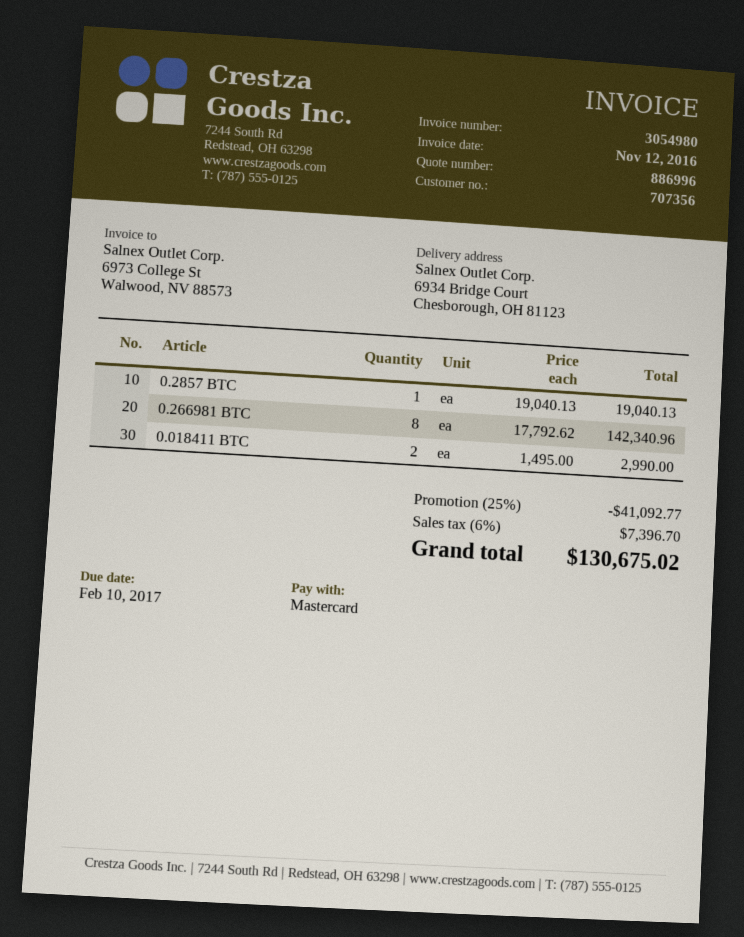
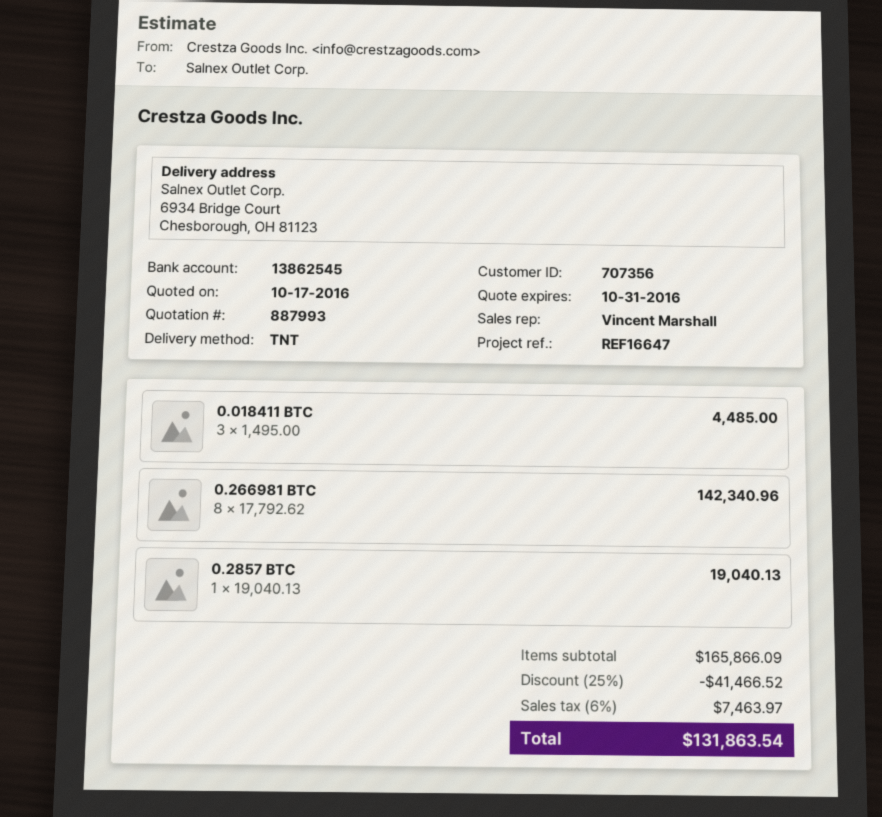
quote number: 886996 -> 887993
0.018411 BTC: 2 x 1495.00 = 2990.00 -> 3 x 1495.00 = 4485.00
discount: 25% = 41092.77 -> 25% = 41466.52
tax: 6% = 7396.70 -> 6% = 7463.97
total: 130675.02 -> 131863.54

